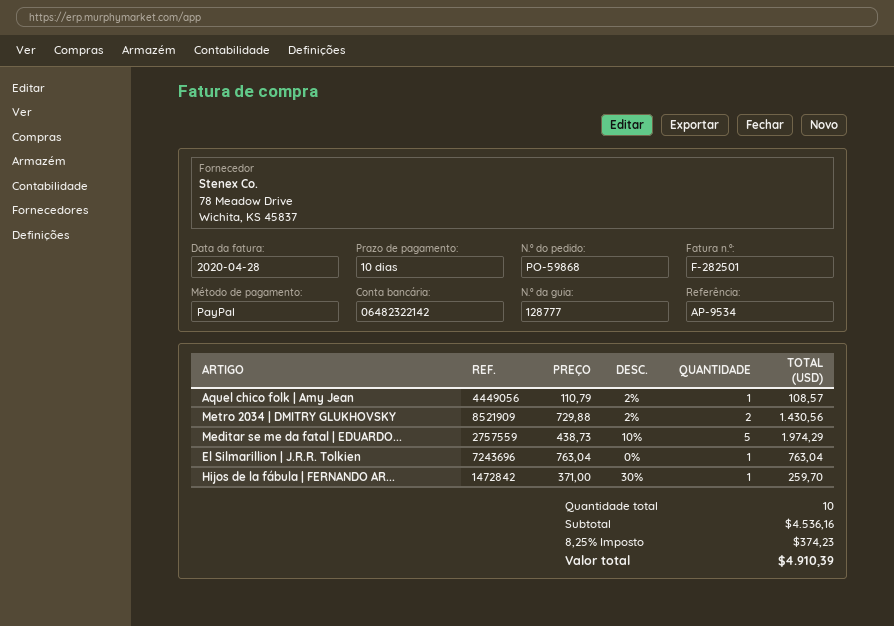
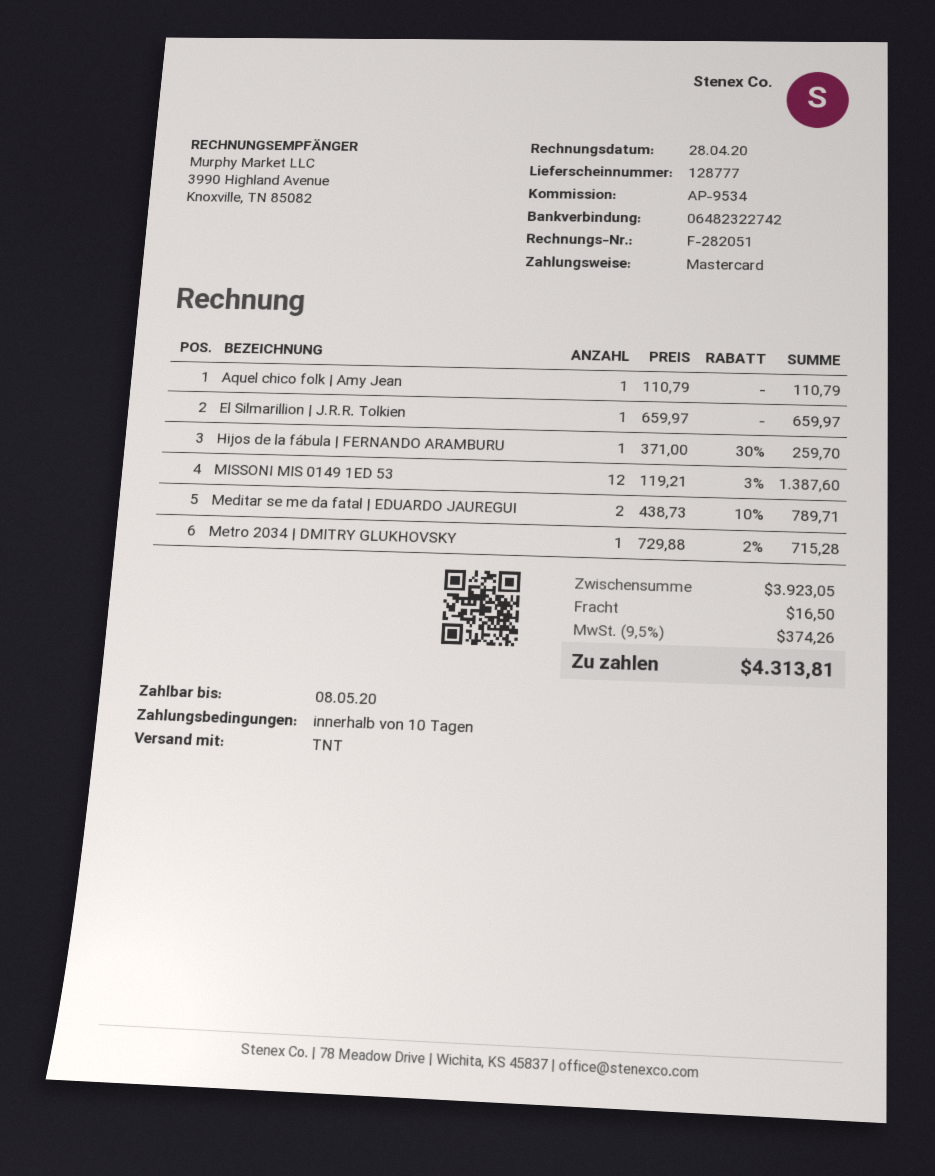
invoice number: F-282501 -> F-282051
payment method: PayPal -> Mastercard
bank account: 06482322142 -> 06482322742
Aquel chico folk | Amy Jean: 1 x 110.79 - 2% = 108.57 -> 1 x 110.79 = 110.79
Metro 2034 | DMITRY GLUKHOVSKY: 2 x 729.88 - 2% = 1430.56 -> 1 x 729.88 - 2% = 715.28
Meditar se me da fatal | EDUARDO...: 5 x 438.73 - 10% = 1974.29 -> 2 x 438.73 - 10% = 789.71
El Silmarillion | J.R.R. Tolkien: 1 x 763.04 = 763.04 -> 1 x 659.97 = 659.97
MISSONI MIS 0149 1ED 53: none -> 12 x 119.21 - 3% = 1387.60
subtotal: 4536.16 -> 3923.05
shipping: none -> 16.50
tax: 8.25% = 374.23 -> 9.5% = 374.26
total: 4910.39 -> 4313.81

